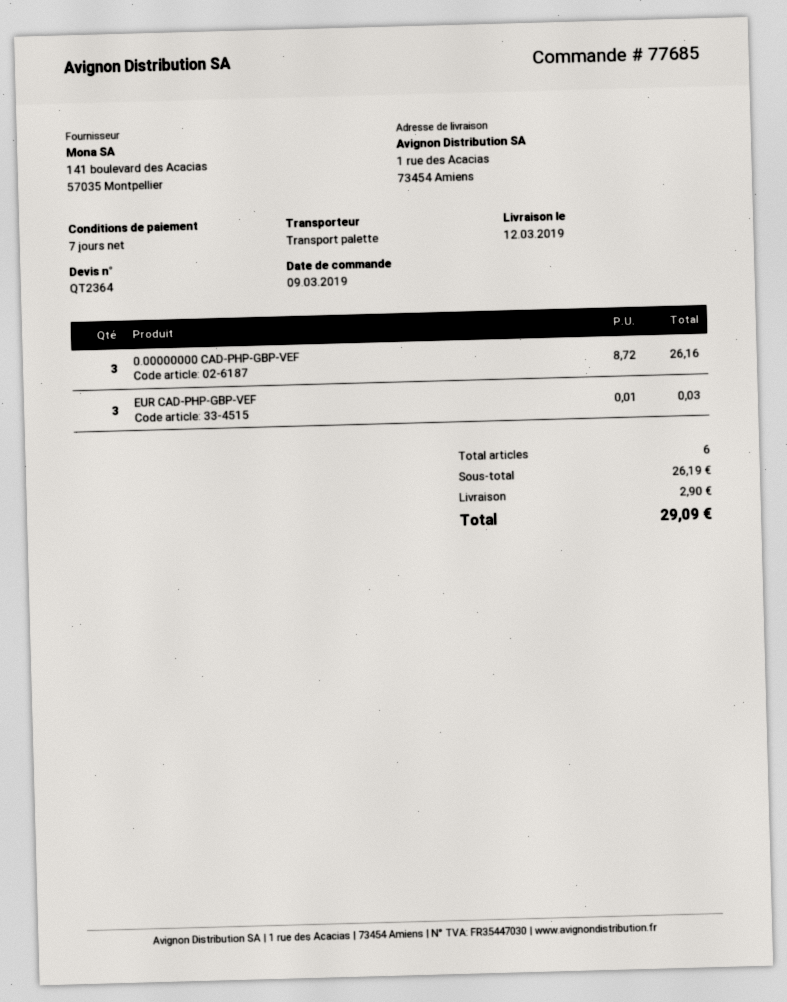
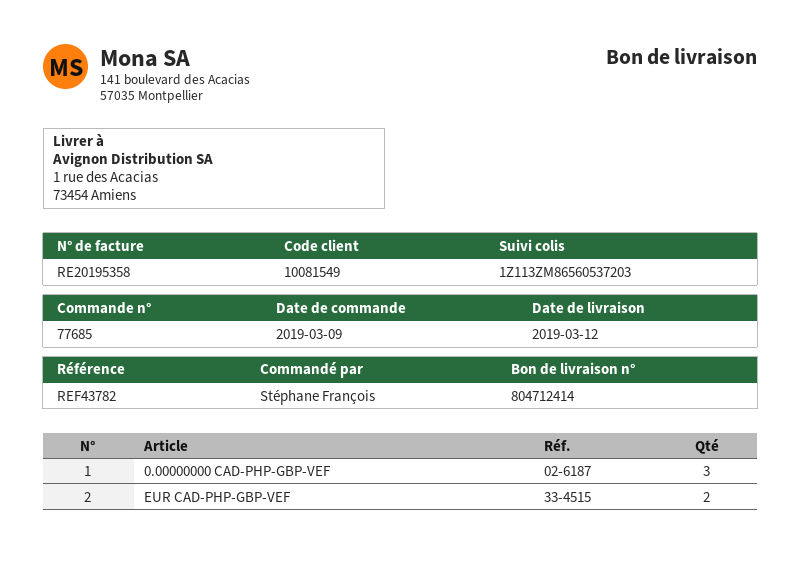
EUR CAD-PHP-GBP-VEF: 3 -> 2

